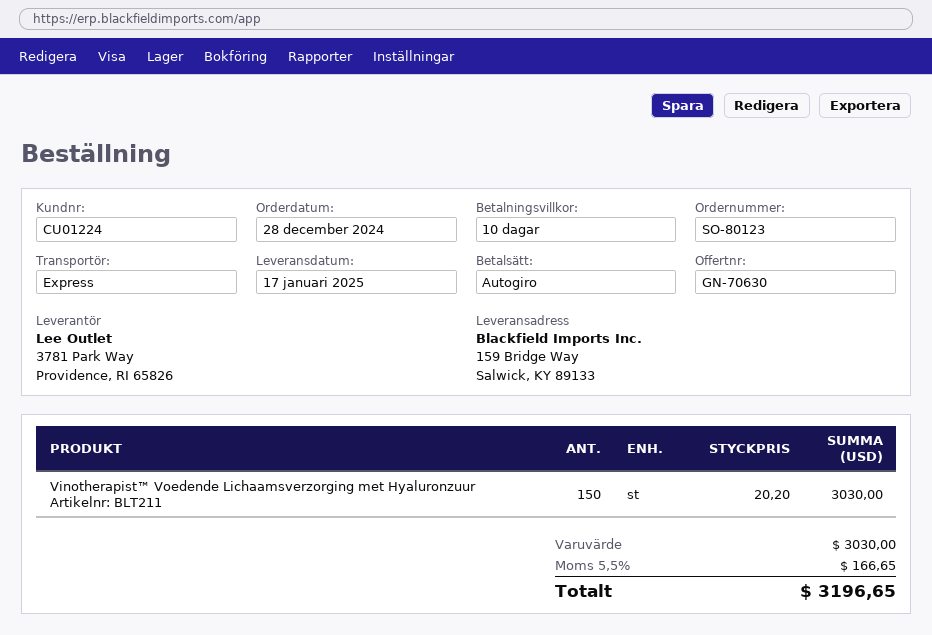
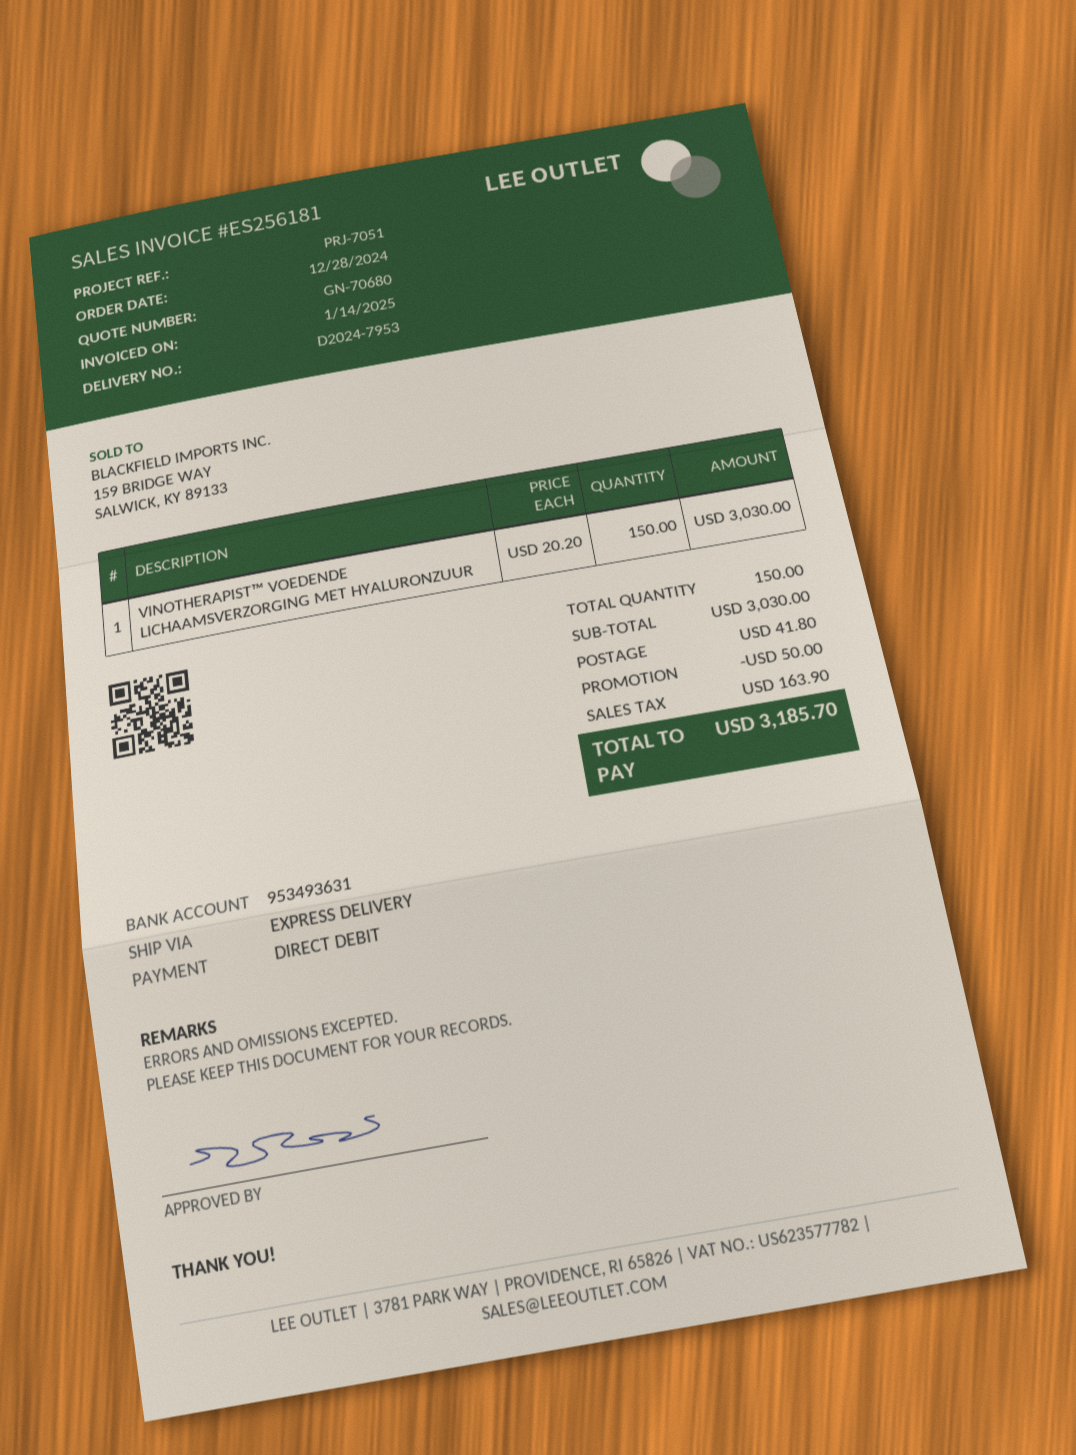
quote number: GN-70630 -> GN-70680
discount: none -> 50.00
shipping: none -> 41.80
tax: 166.65 -> 163.90
total: 3196.65 -> 3185.70

